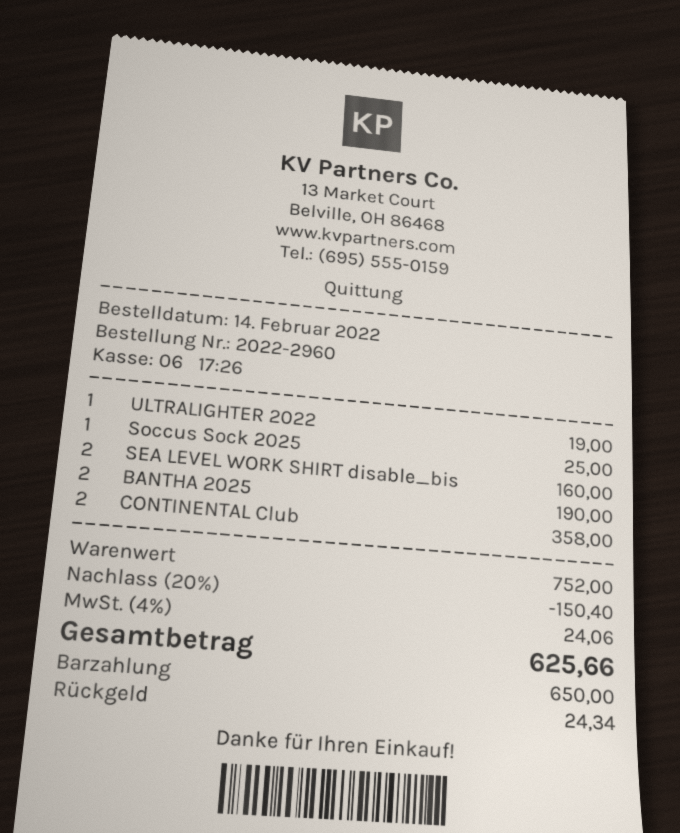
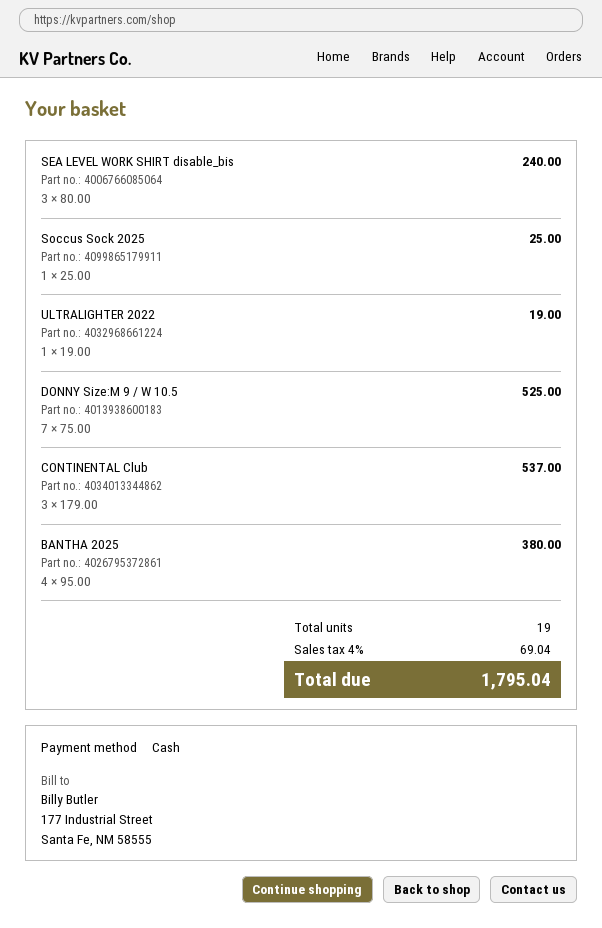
SEA LEVEL WORK SHIRT disable_bis: 2 for 160.00 -> 3 for 240.00
BANTHA 2025: 2 for 190.00 -> 4 for 380.00
CONTINENTAL Club: 2 for 358.00 -> 3 for 537.00
DONNY Size:M 9 / W 10.5: none -> 7 for 525.00
discount: 20% = 150.40 -> none
tax: 4% = 24.06 -> 4% = 69.04
total: 625.66 -> 1795.04

